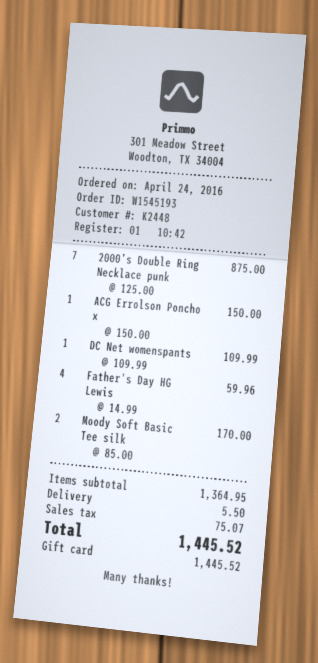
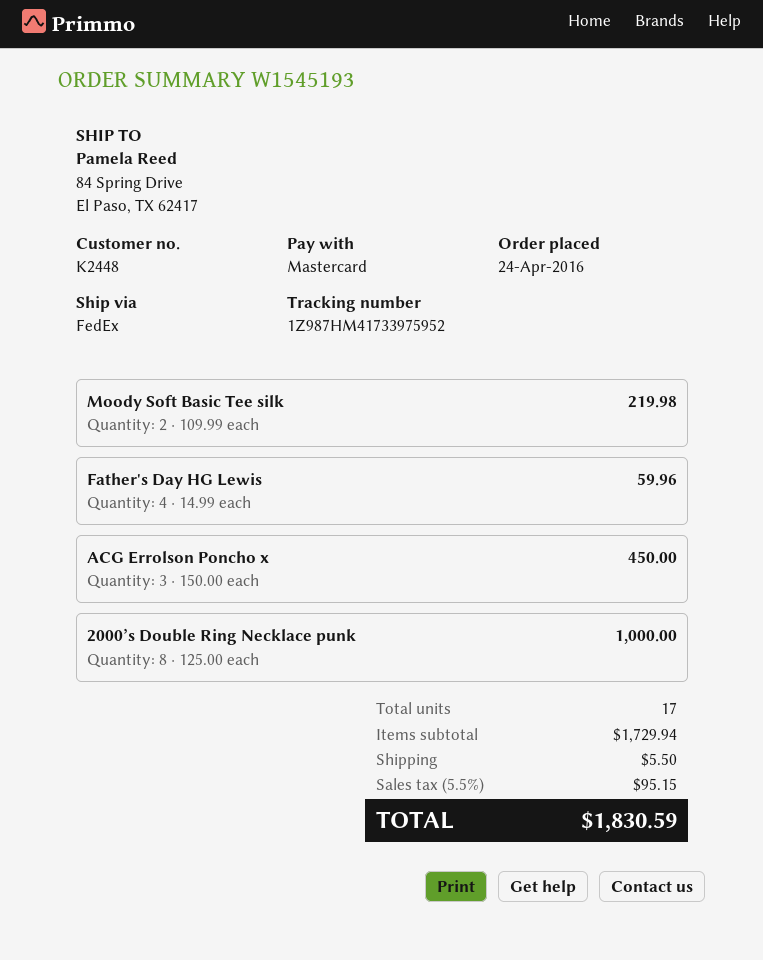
payment method: gift card -> Mastercard
2000’s Double Ring Necklace punk: 7 x 125.00 = 875.00 -> 8 x 125.00 = 1000.00
ACG Errolson Poncho x: 1 x 150.00 = 150.00 -> 3 x 150.00 = 450.00
DC Net womenspants: 1 x 109.99 = 109.99 -> none
Moody Soft Basic Tee silk: 2 x 85.00 = 170.00 -> 2 x 109.99 = 219.98
subtotal: 1364.95 -> 1729.94
tax: 75.07 -> 95.15
total: 1445.52 -> 1830.59

